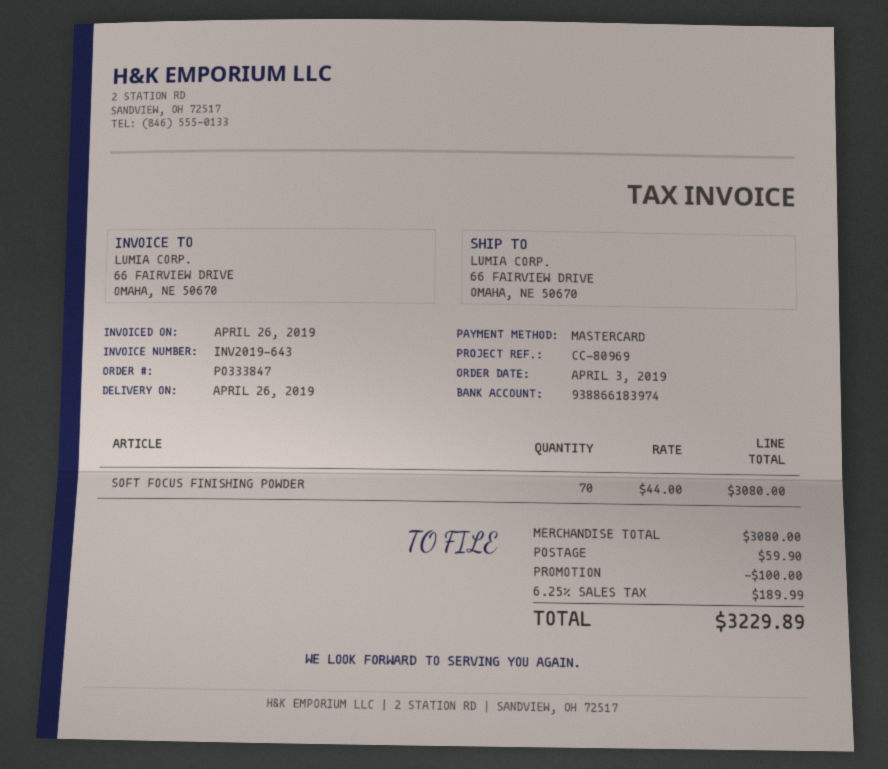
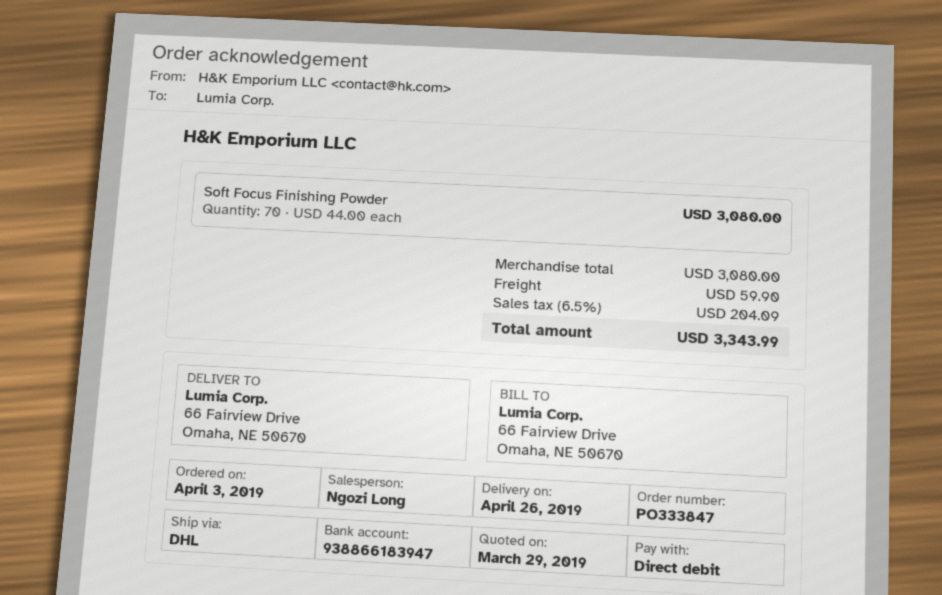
payment method: Mastercard -> direct debit
bank account: 938866183974 -> 938866183947
discount: 100.00 -> none
tax: 6.25% = 189.99 -> 6.5% = 204.09
total: 3229.89 -> 3343.99

